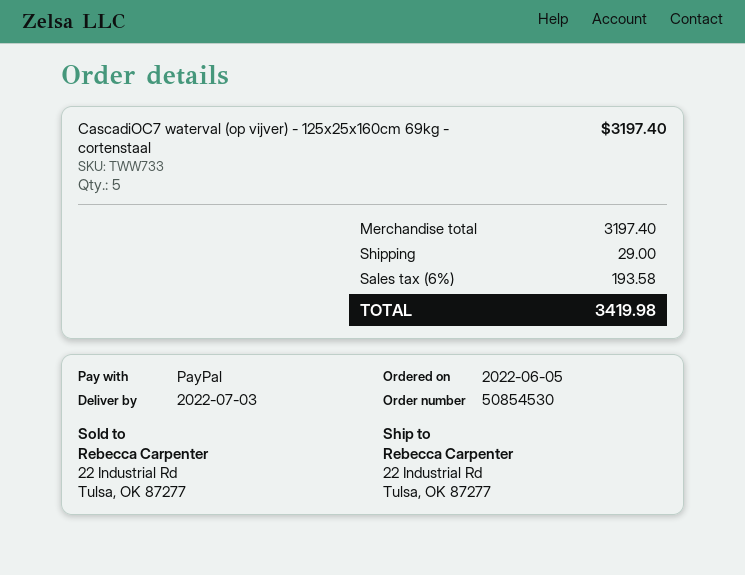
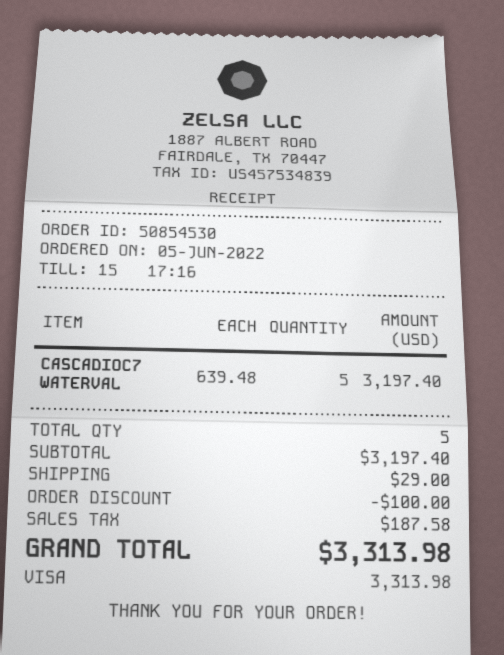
payment method: PayPal -> Visa
discount: none -> 100.00
tax: 193.58 -> 187.58
total: 3419.98 -> 3313.98

